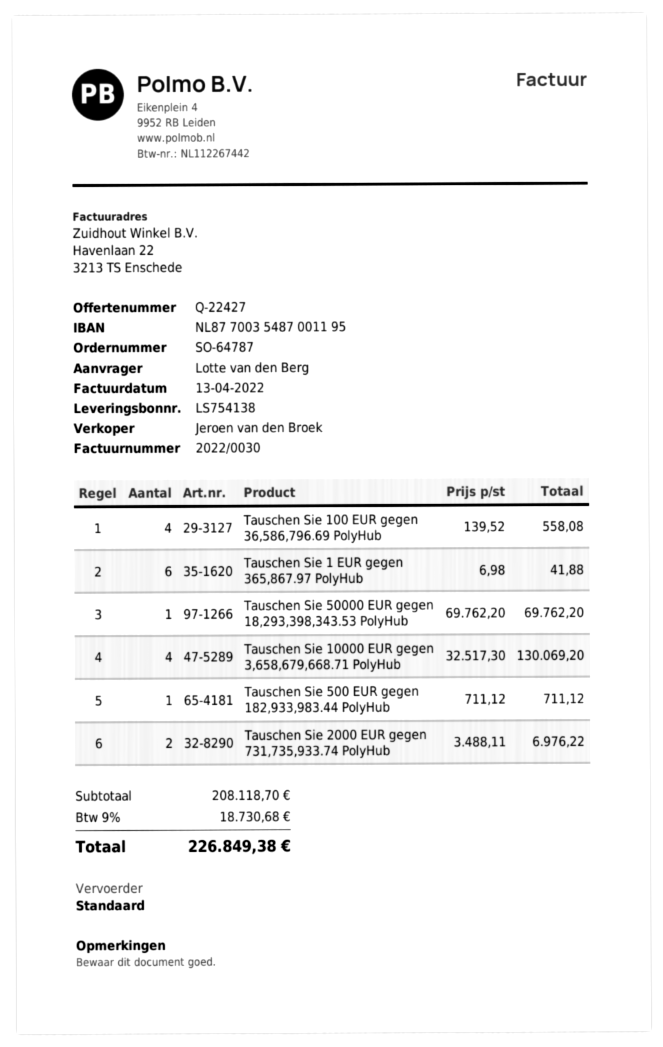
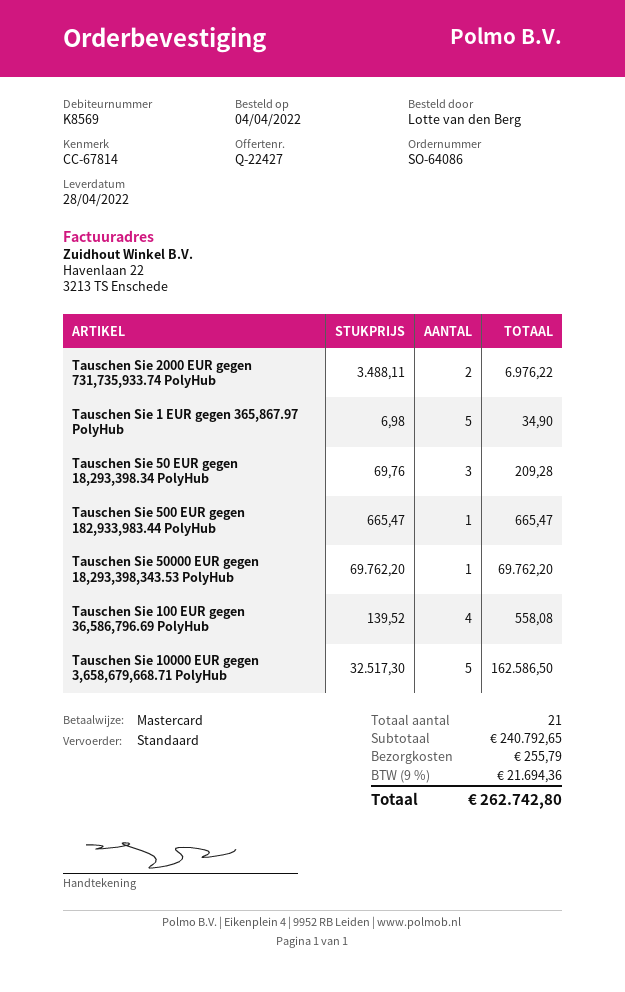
order number: SO-64787 -> SO-64086
Tauschen Sie 1 EUR gegen 365,867.97 PolyHub: 6 x 6.98 = 41.88 -> 5 x 6.98 = 34.90
Tauschen Sie 10000 EUR gegen 3,658,679,668.71 PolyHub: 4 x 32517.30 = 130069.20 -> 5 x 32517.30 = 162586.50
Tauschen Sie 500 EUR gegen 182,933,983.44 PolyHub: 1 x 711.12 = 711.12 -> 1 x 665.47 = 665.47
Tauschen Sie 50 EUR gegen 18,293,398.34 PolyHub: none -> 3 x 69.76 = 209.28
subtotal: 208118.70 -> 240792.65
shipping: none -> 255.79
tax: 9% = 18730.68 -> 9% = 21694.36
total: 226849.38 -> 262742.80

